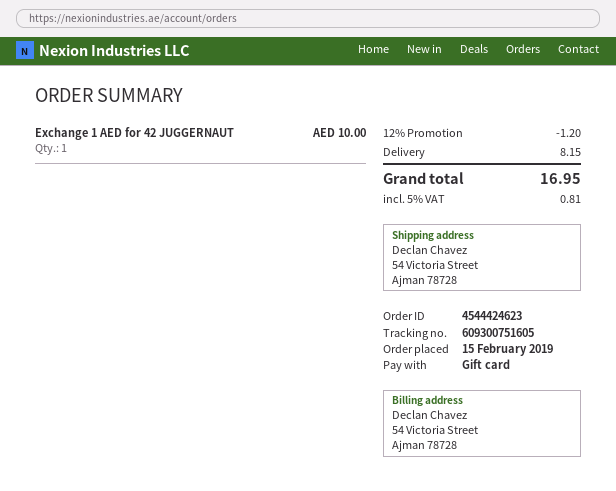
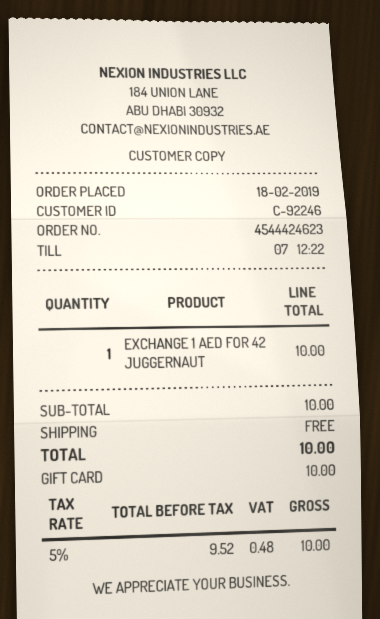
order date: 2019-02-15 -> 2019-02-18
discount: 12% = 1.20 -> none
shipping: 8.15 -> 0.00
tax: 5% = 0.81 -> 5% = 0.48
total: 16.95 -> 10.00

